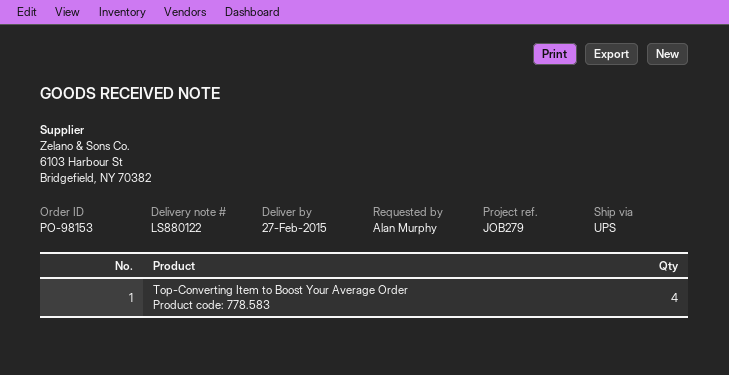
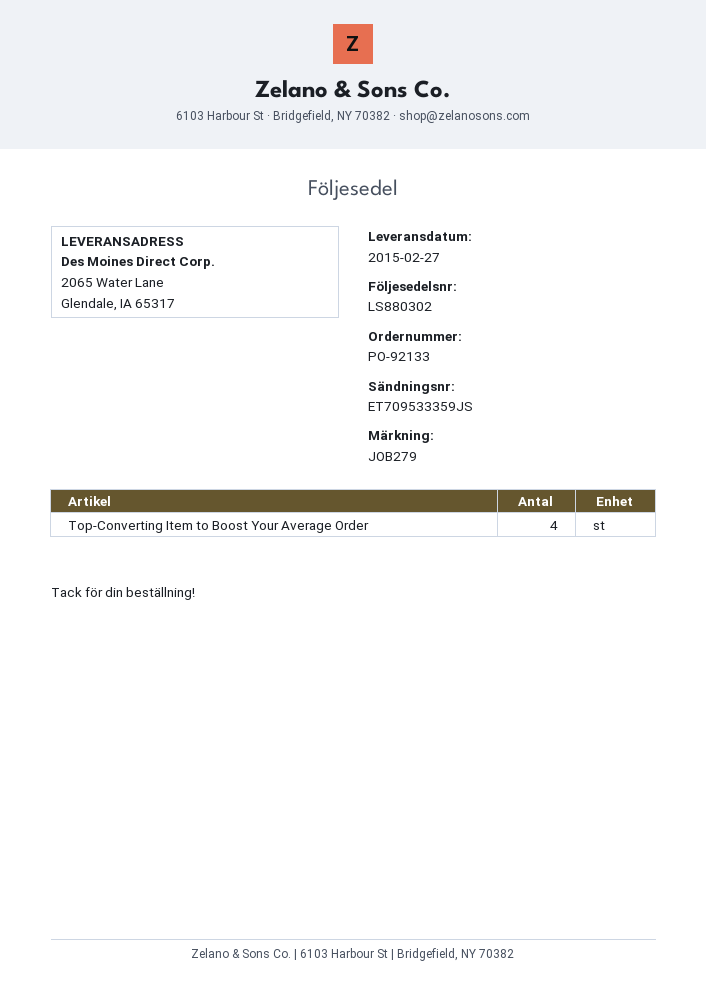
order number: PO-98153 -> PO-92133
delivery note number: LS880122 -> LS880302

